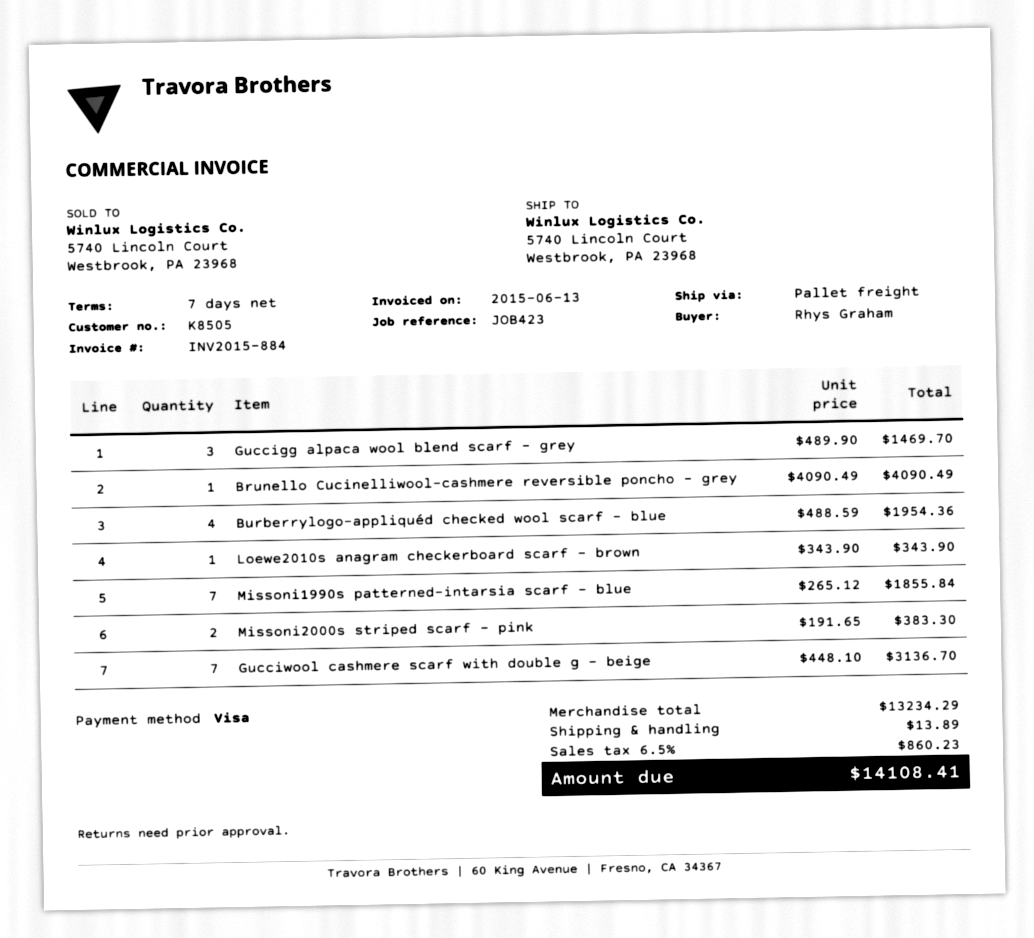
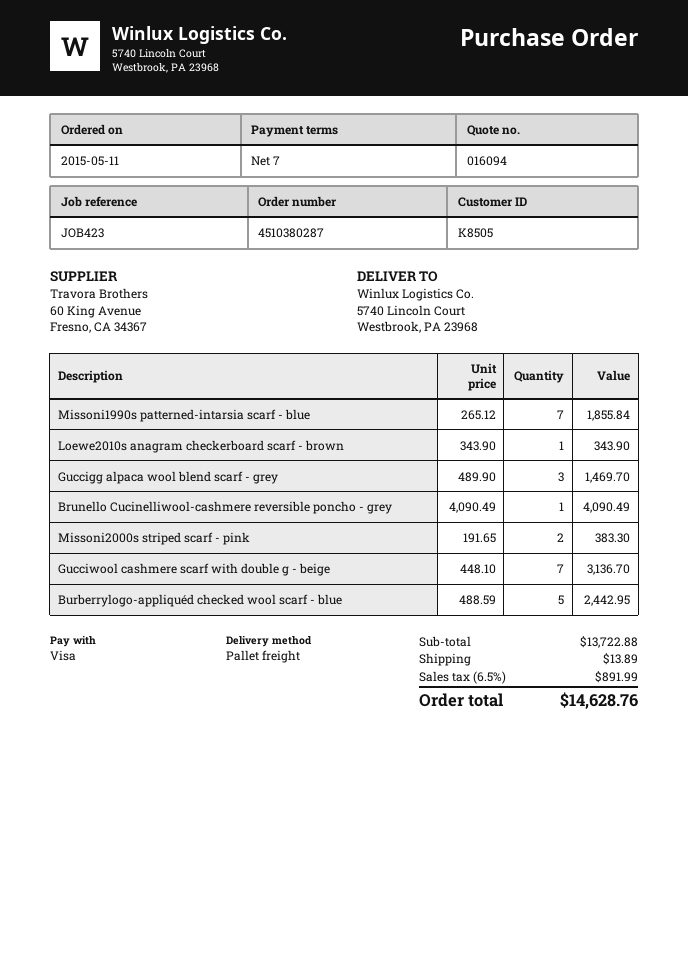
Burberrylogo-appliquéd checked wool scarf - blue: 4 x 488.59 = 1954.36 -> 5 x 488.59 = 2442.95
subtotal: 13234.29 -> 13722.88
tax: 6.5% = 860.23 -> 6.5% = 891.99
total: 14108.41 -> 14628.76

